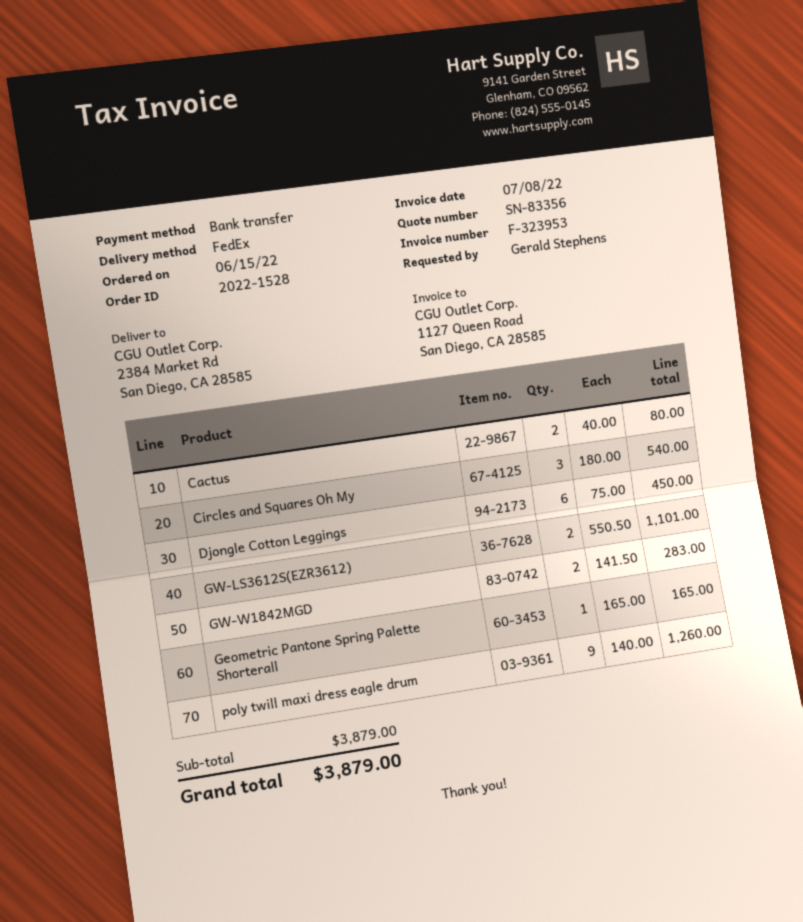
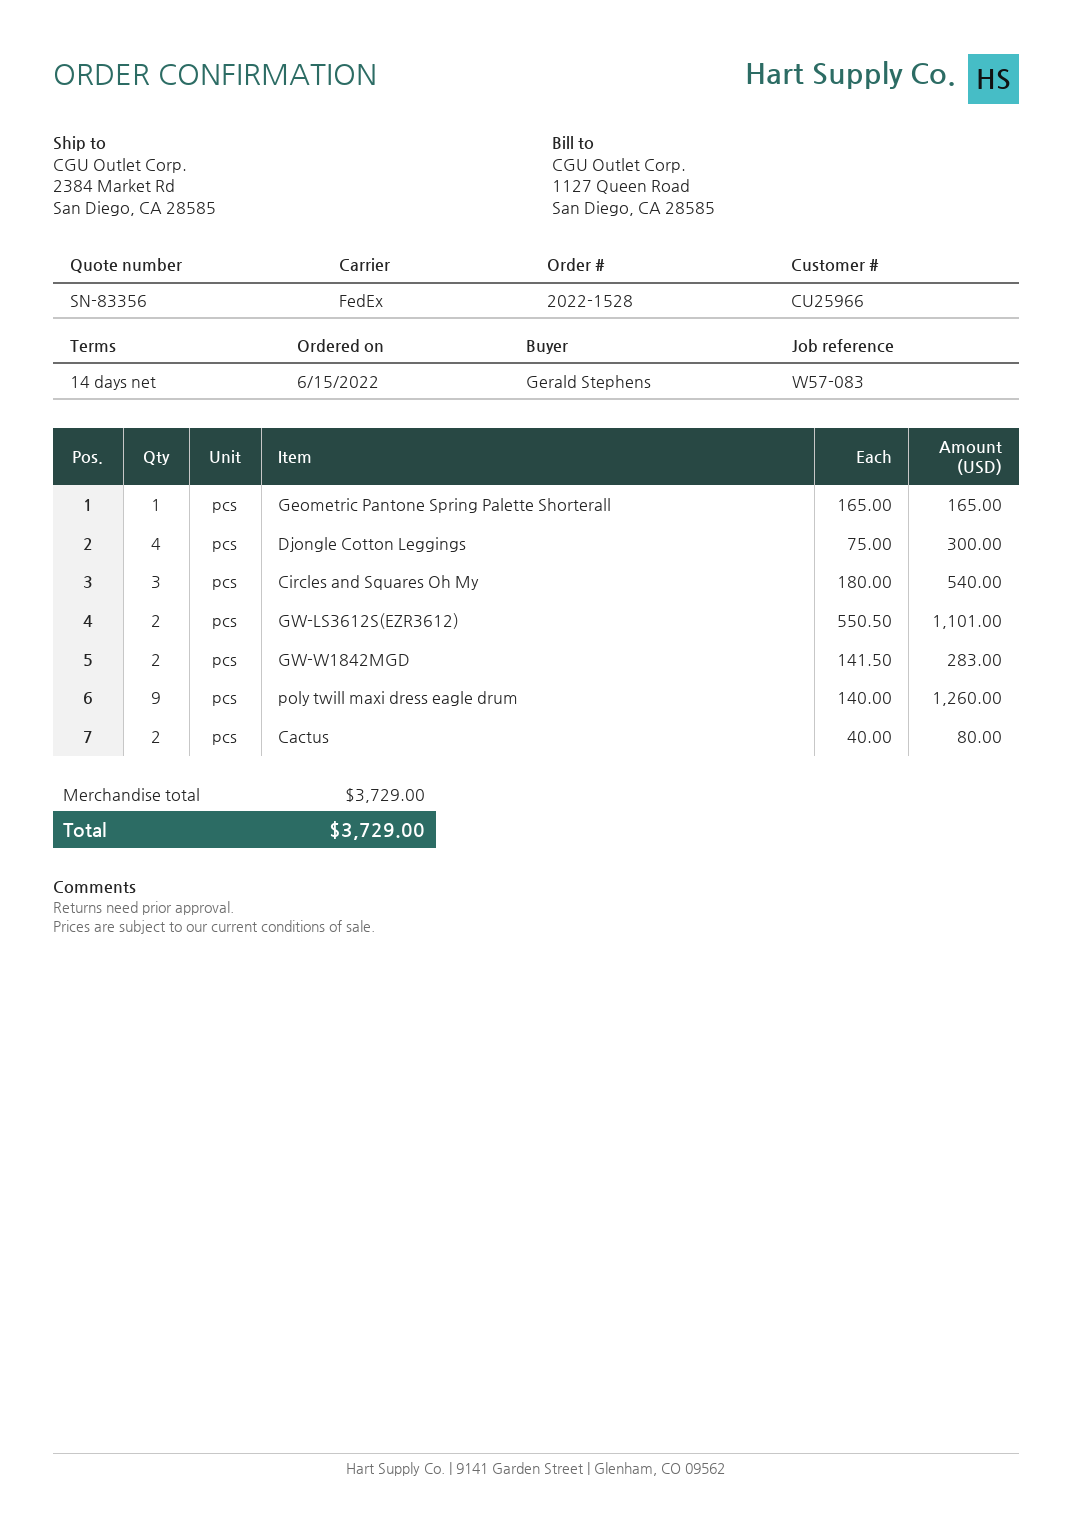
Djongle Cotton Leggings: 6 x 75.00 = 450.00 -> 4 x 75.00 = 300.00
subtotal: 3879.00 -> 3729.00
total: 3879.00 -> 3729.00

